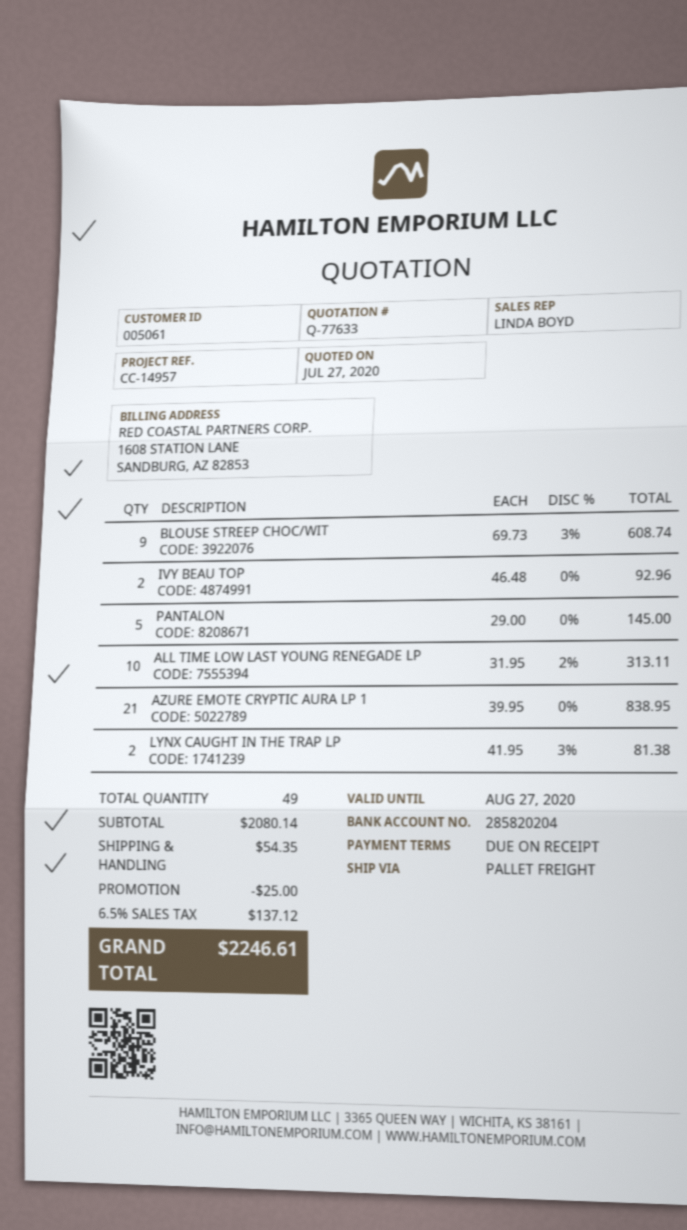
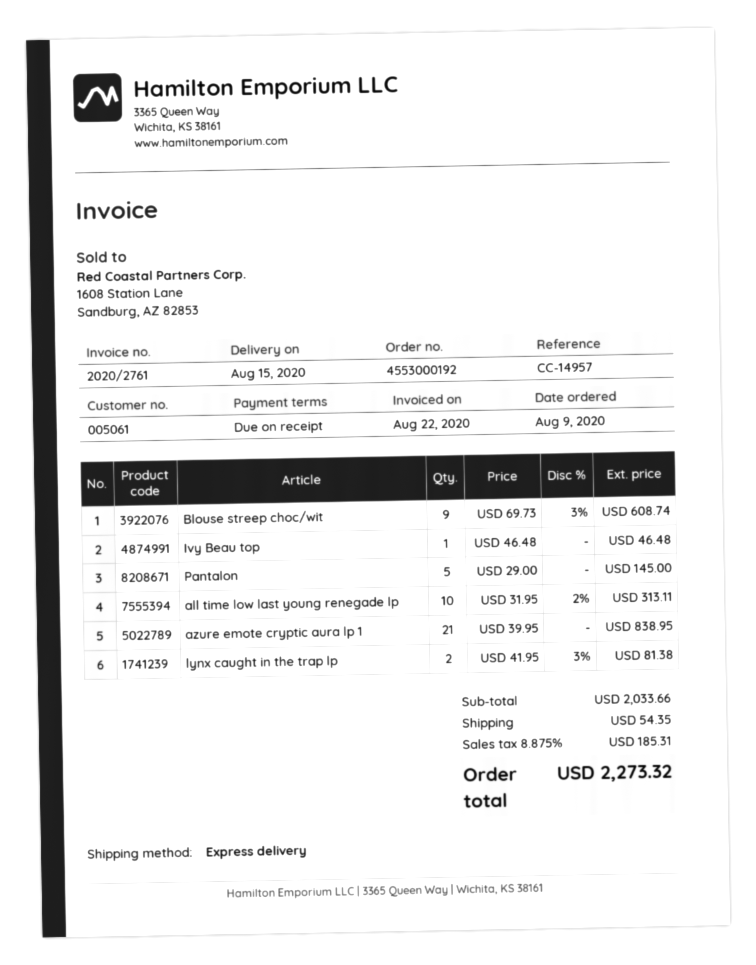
shipping method: pallet freight -> express
IVY BEAU TOP: 2 x 46.48 = 92.96 -> 1 x 46.48 = 46.48
subtotal: 2080.14 -> 2033.66
discount: 25.00 -> none
tax: 6.5% = 137.12 -> 8.875% = 185.31
total: 2246.61 -> 2273.32

